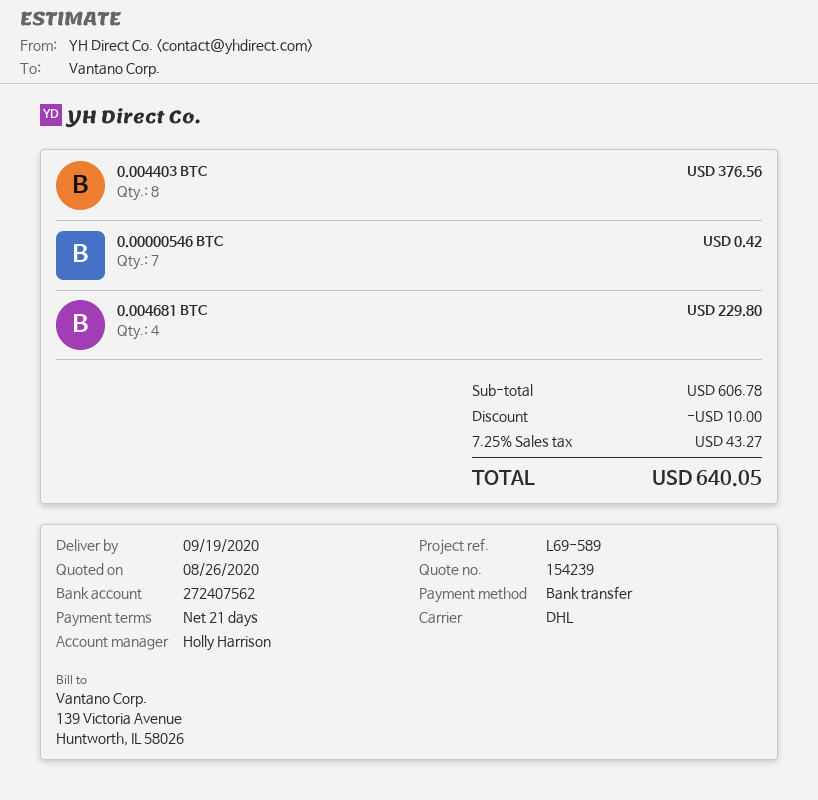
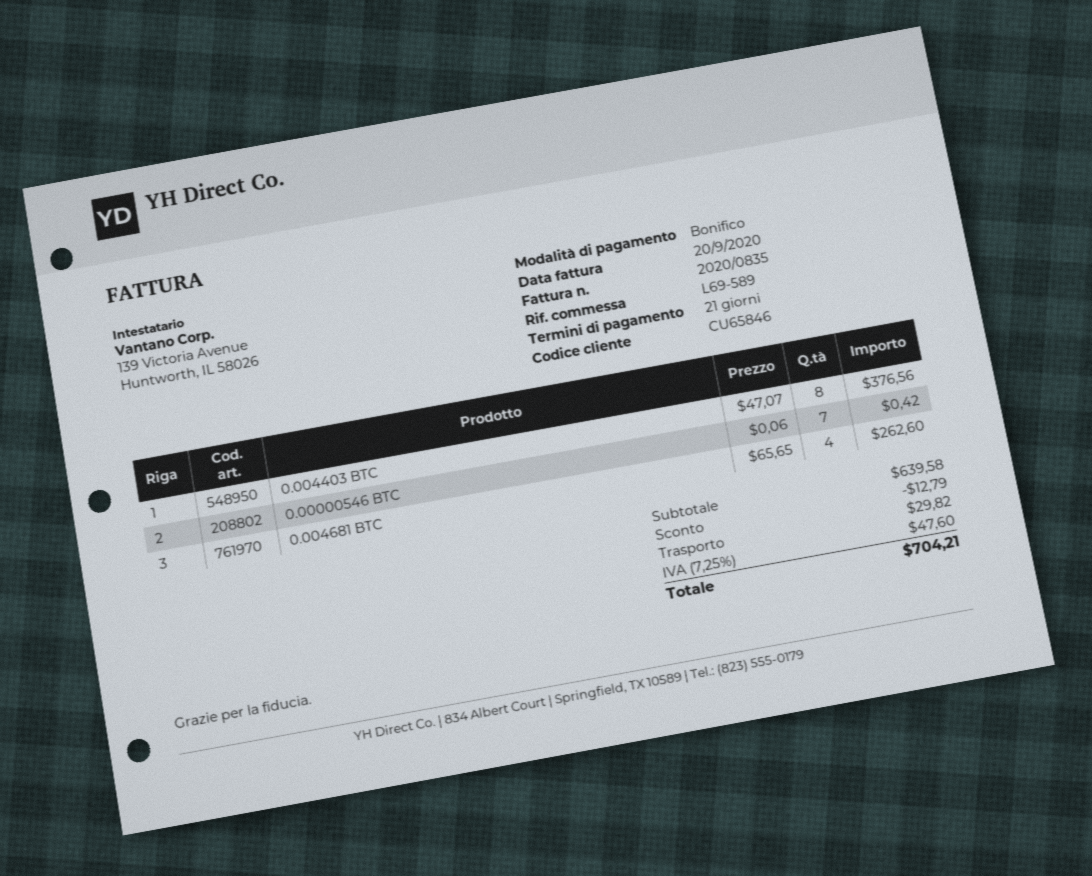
0.004681 BTC: 4 for 229.80 -> 4 for 262.60
subtotal: 606.78 -> 639.58
discount: 10.00 -> 12.79
shipping: none -> 29.82
tax: 7.25% = 43.27 -> 7.25% = 47.60
total: 640.05 -> 704.21

